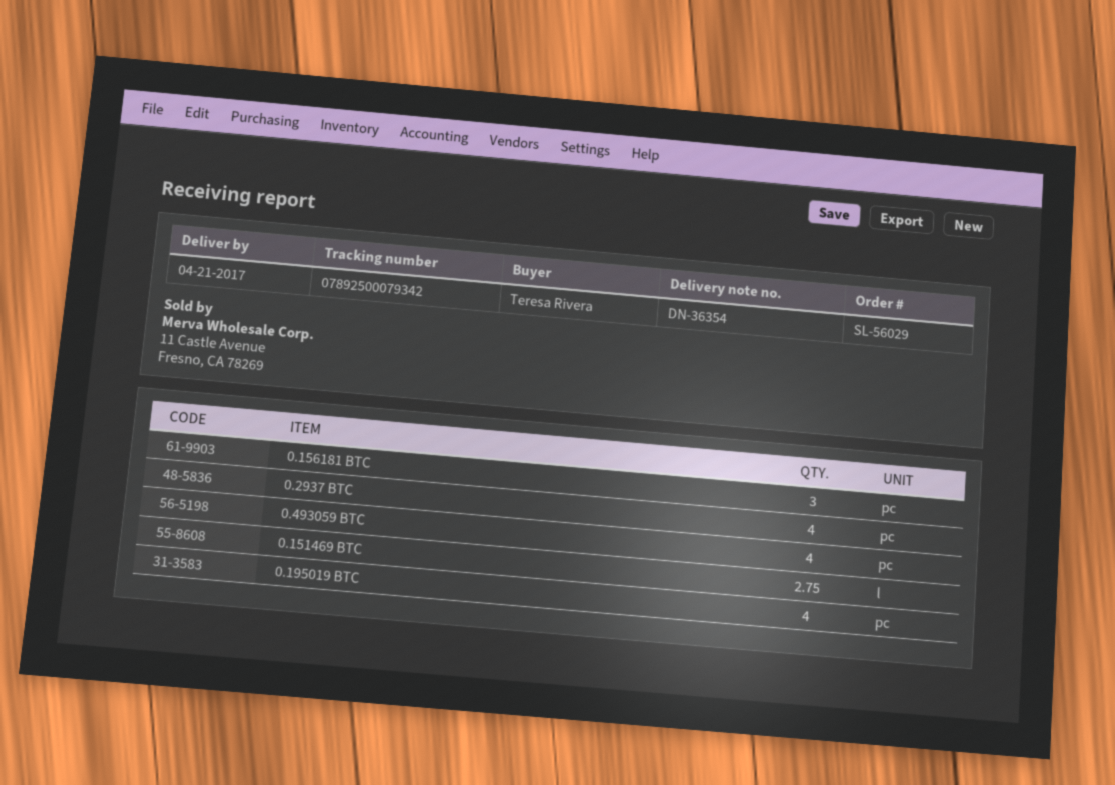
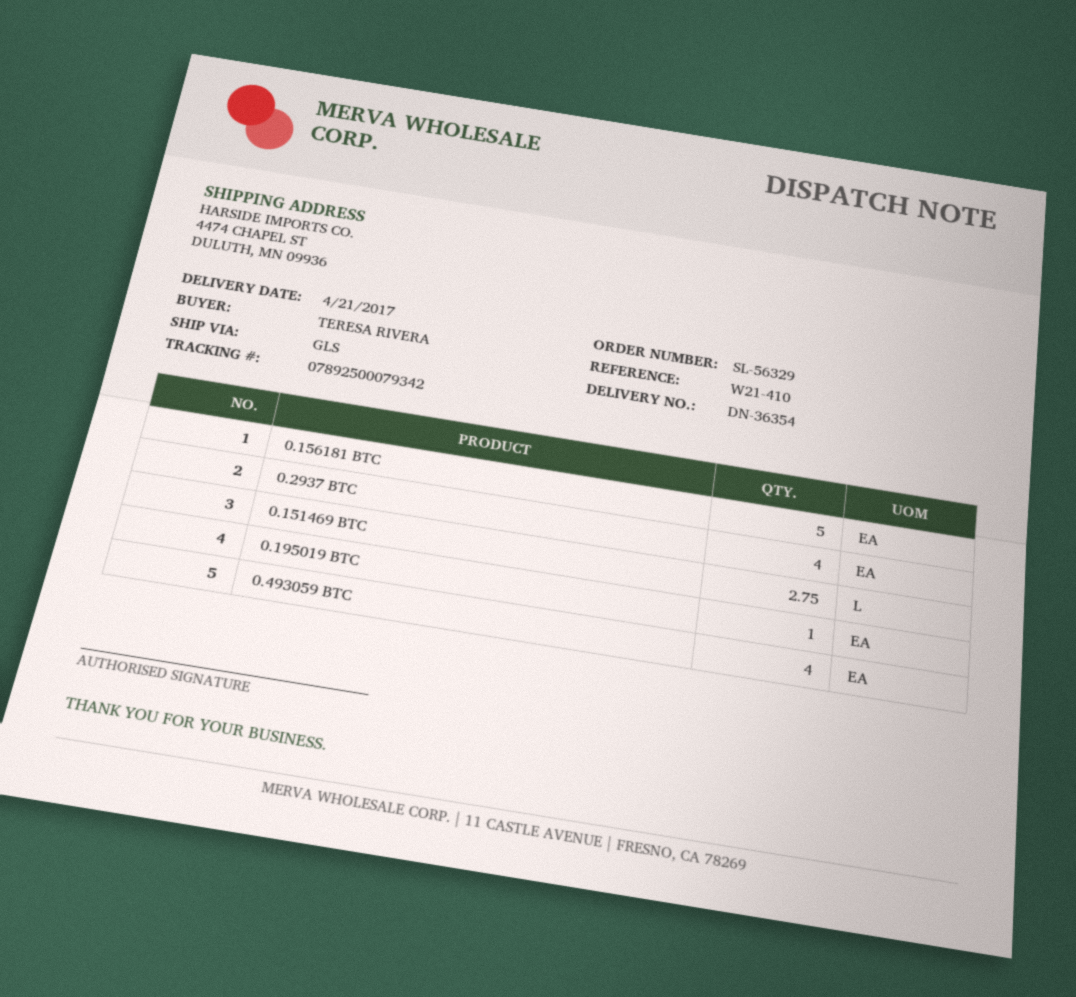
order number: SL-56029 -> SL-56329
0.156181 BTC: 3 -> 5
0.195019 BTC: 4 -> 1

